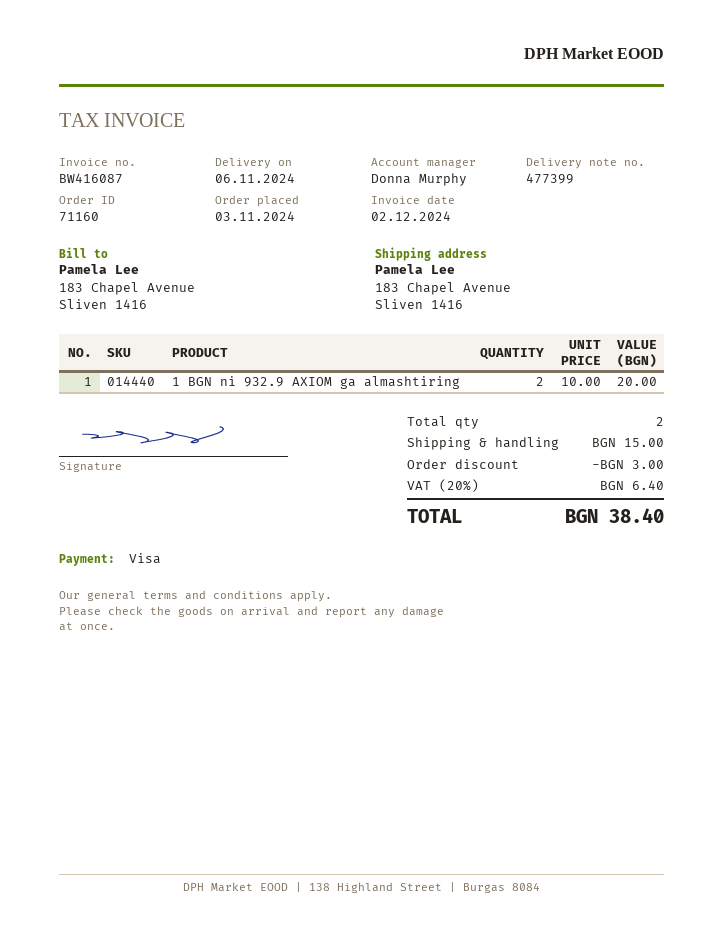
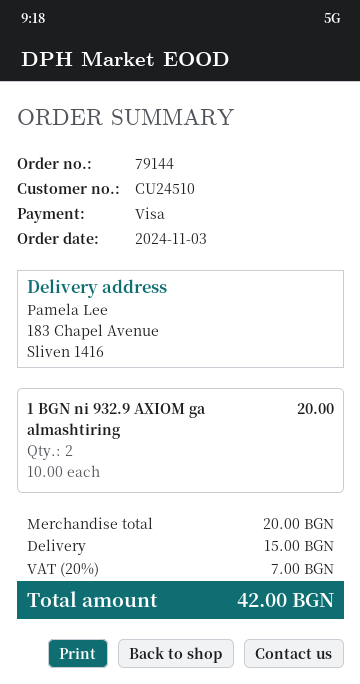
order number: 71160 -> 79144
discount: 3.00 -> none
tax: 20% = 6.40 -> 20% = 7.00
total: 38.40 -> 42.00

